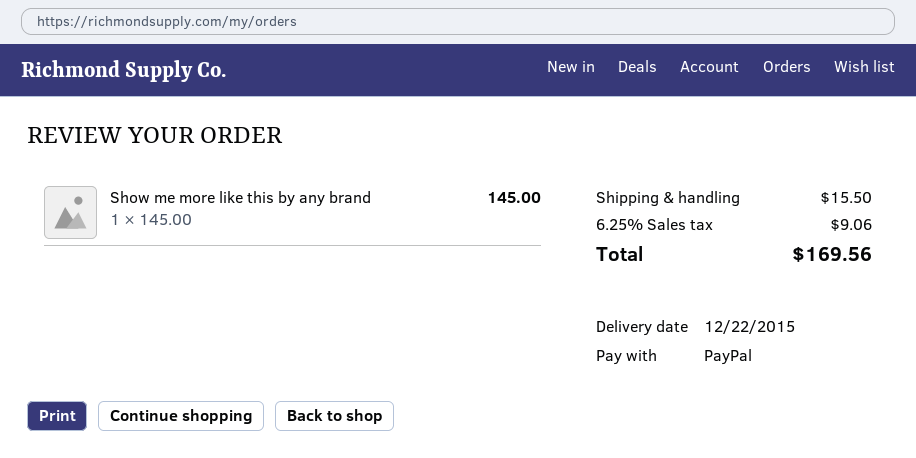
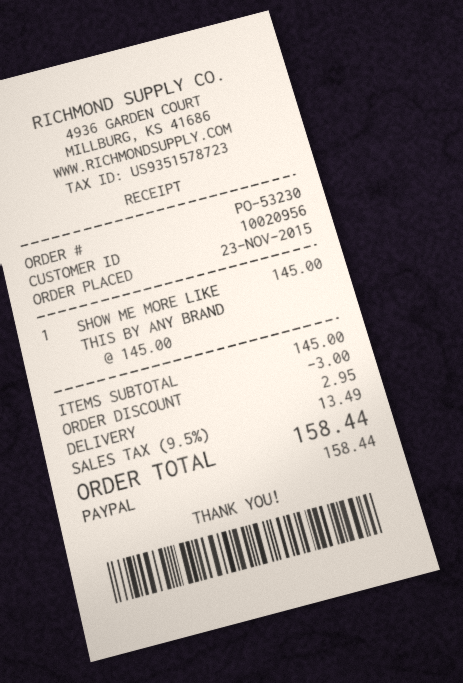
discount: none -> 3.00
shipping: 15.50 -> 2.95
tax: 6.25% = 9.06 -> 9.5% = 13.49
total: 169.56 -> 158.44

